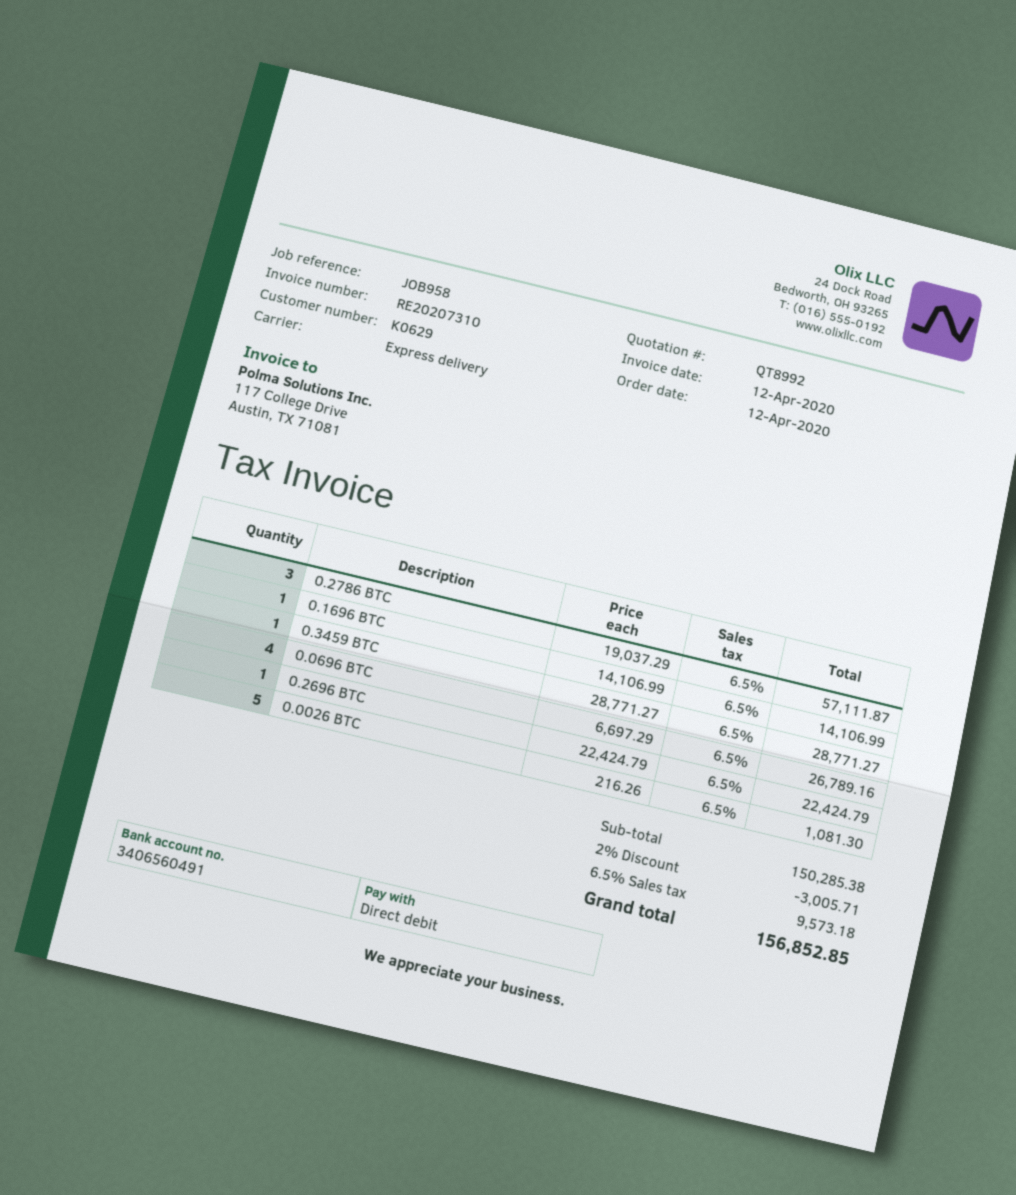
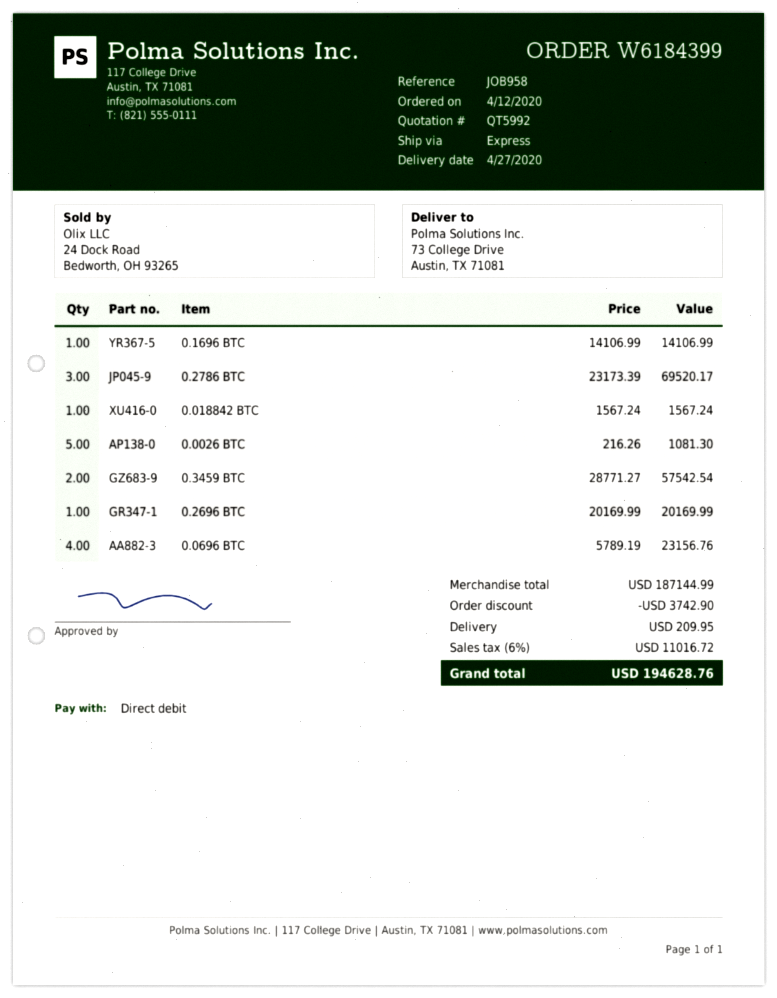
quote number: QT8992 -> QT5992
0.2786 BTC: 3 x 19037.29 = 57111.87 -> 3 x 23173.39 = 69520.17
0.3459 BTC: 1 x 28771.27 = 28771.27 -> 2 x 28771.27 = 57542.54
0.0696 BTC: 4 x 6697.29 = 26789.16 -> 4 x 5789.19 = 23156.76
0.2696 BTC: 1 x 22424.79 = 22424.79 -> 1 x 20169.99 = 20169.99
0.018842 BTC: none -> 1 x 1567.24 = 1567.24
subtotal: 150285.38 -> 187144.99
discount: 3005.71 -> 3742.90
shipping: none -> 209.95
tax: 6.5% = 9573.18 -> 6% = 11016.72
total: 156852.85 -> 194628.76

